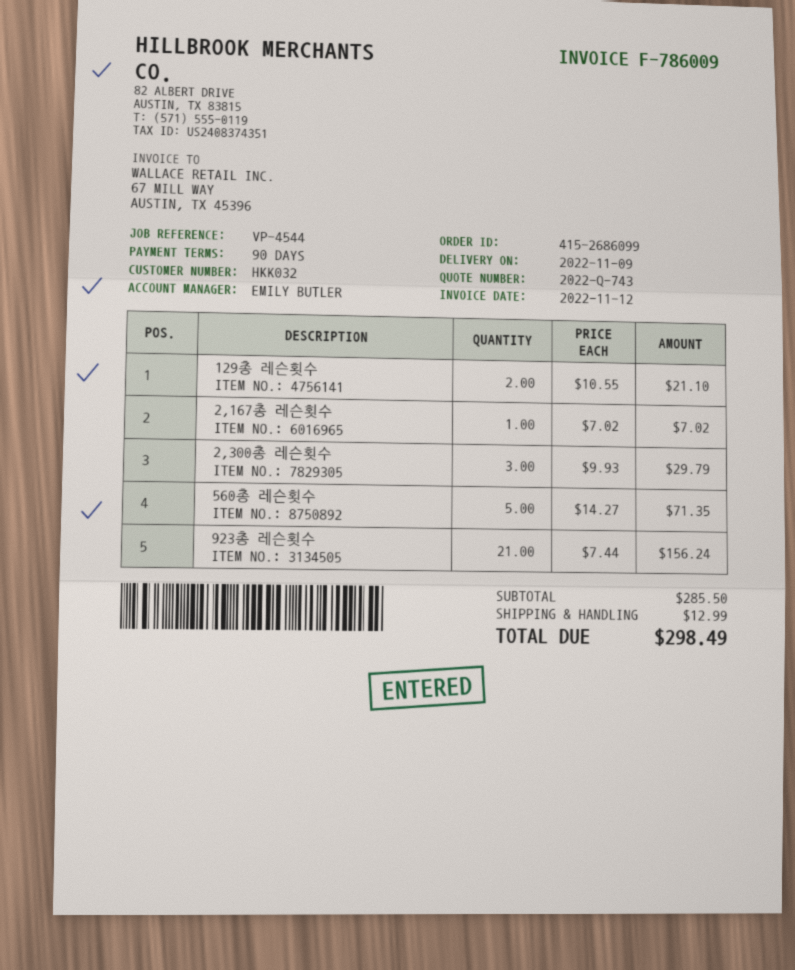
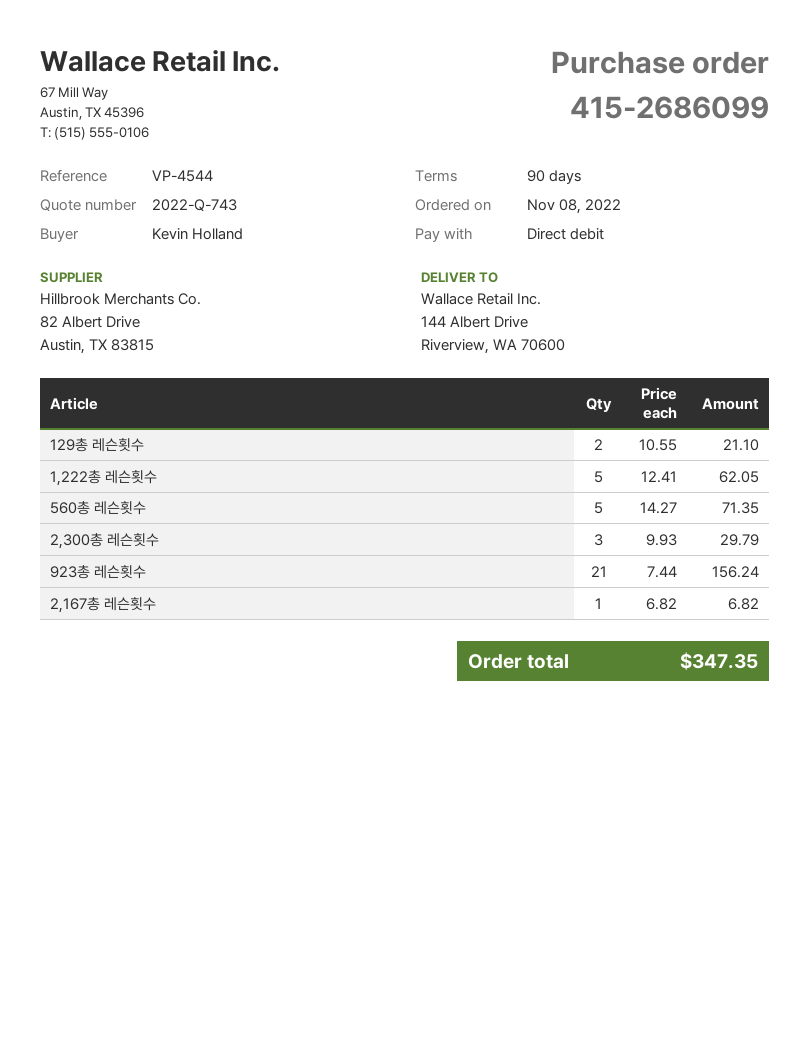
2,167총 레슨횟수: 1 x 7.02 = 7.02 -> 1 x 6.82 = 6.82
1,222총 레슨횟수: none -> 5 x 12.41 = 62.05
shipping: 12.99 -> none
total: 298.49 -> 347.35

